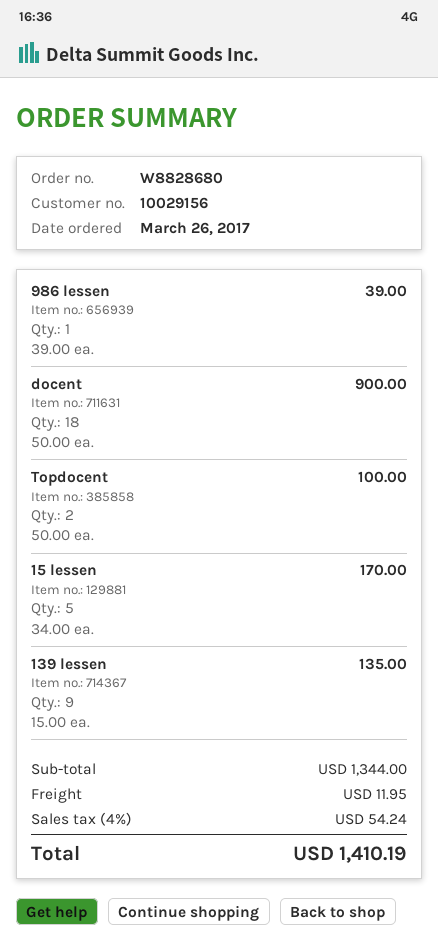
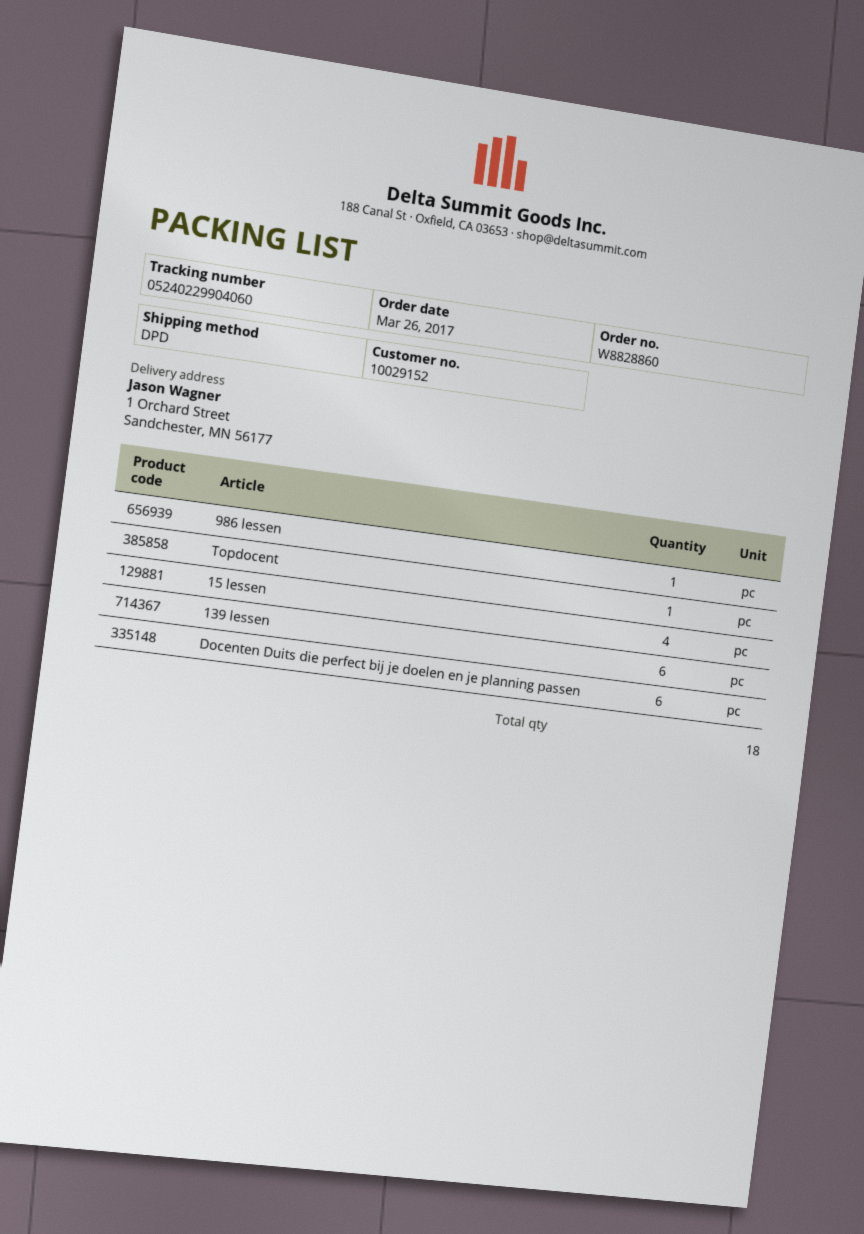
order number: W8828680 -> W8828860
customer number: 10029156 -> 10029152
docent: 18 -> none
Topdocent: 2 -> 1
15 lessen: 5 -> 4
139 lessen: 9 -> 6
Docenten Duits die perfect bij je doelen en je planning passen: none -> 6

